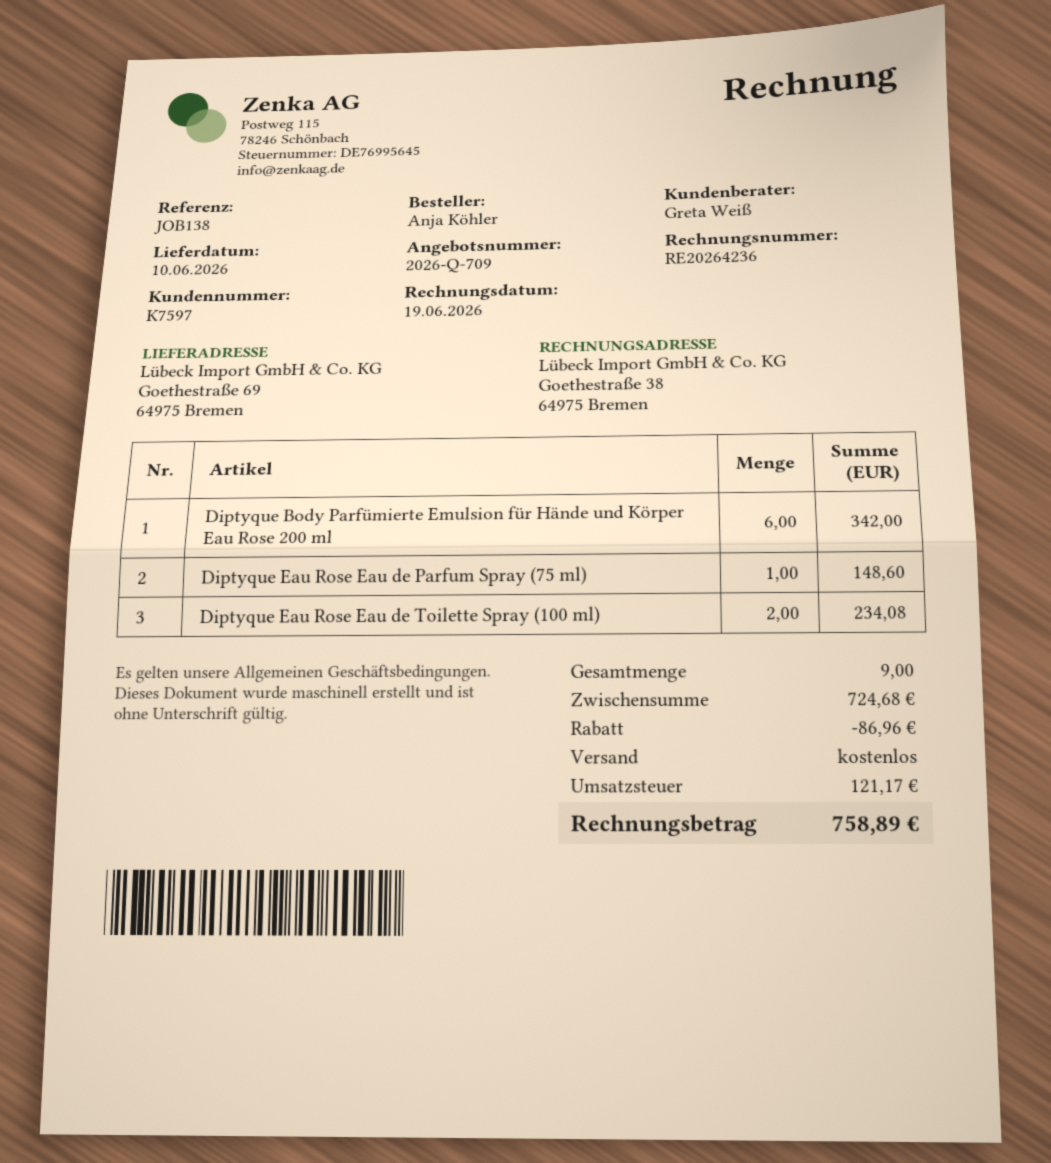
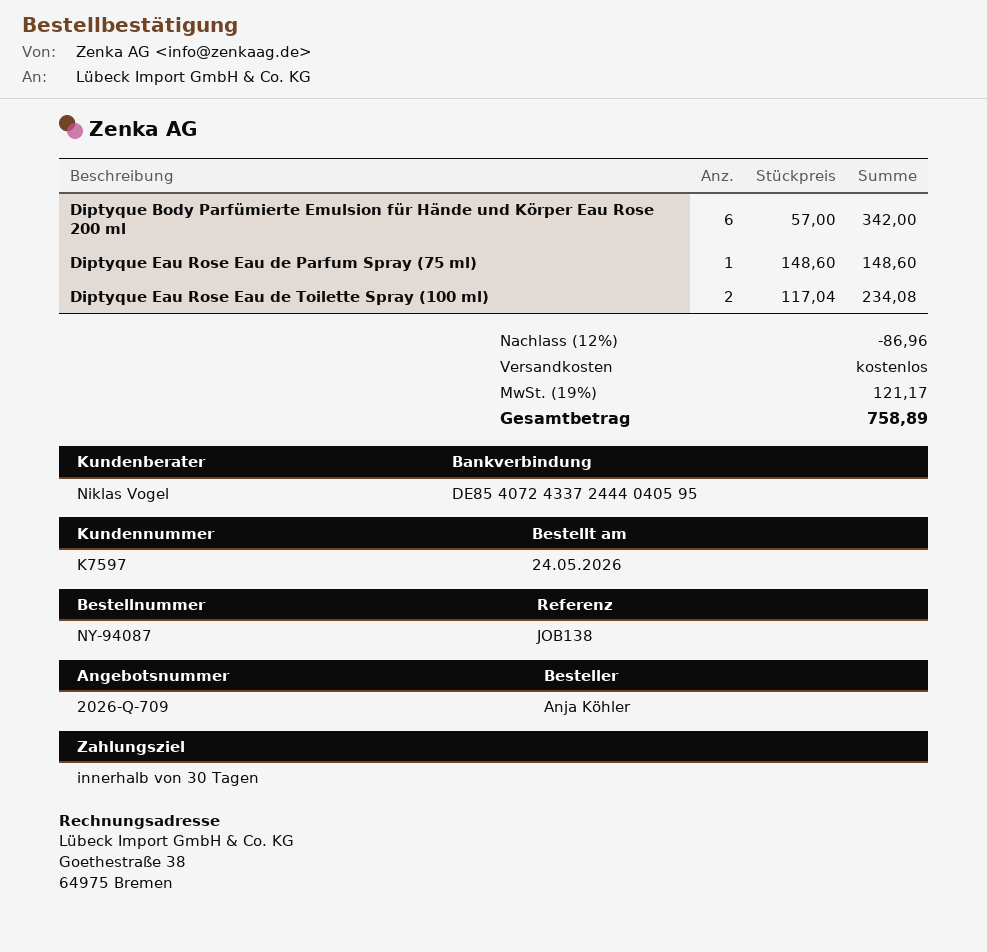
sales rep: Greta Weiß -> Niklas Vogel

